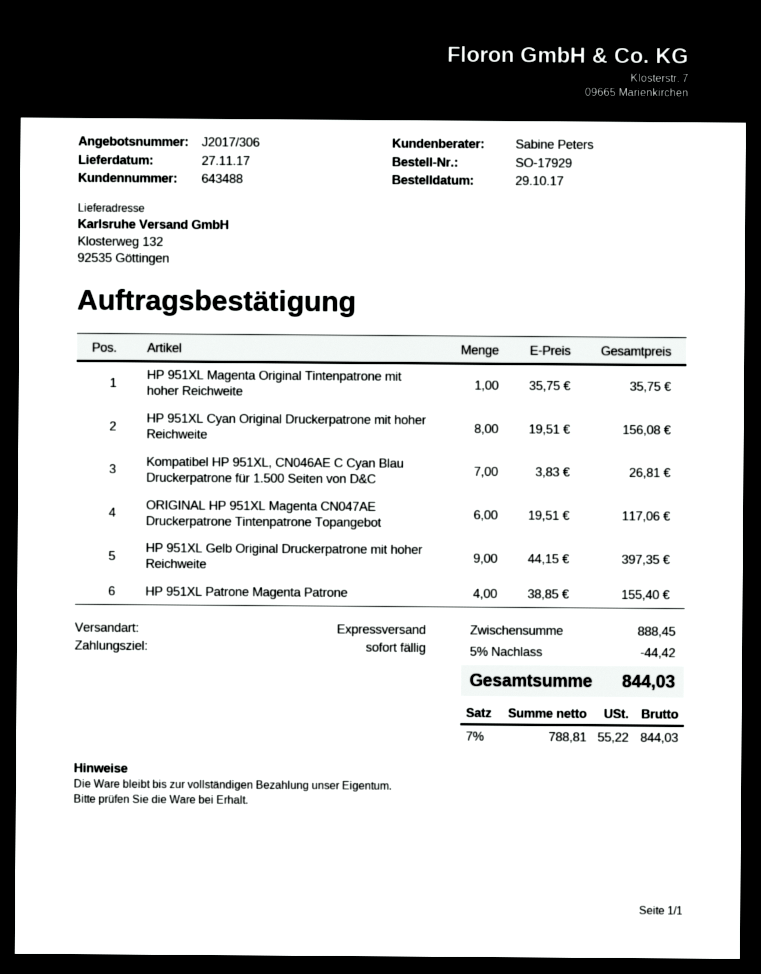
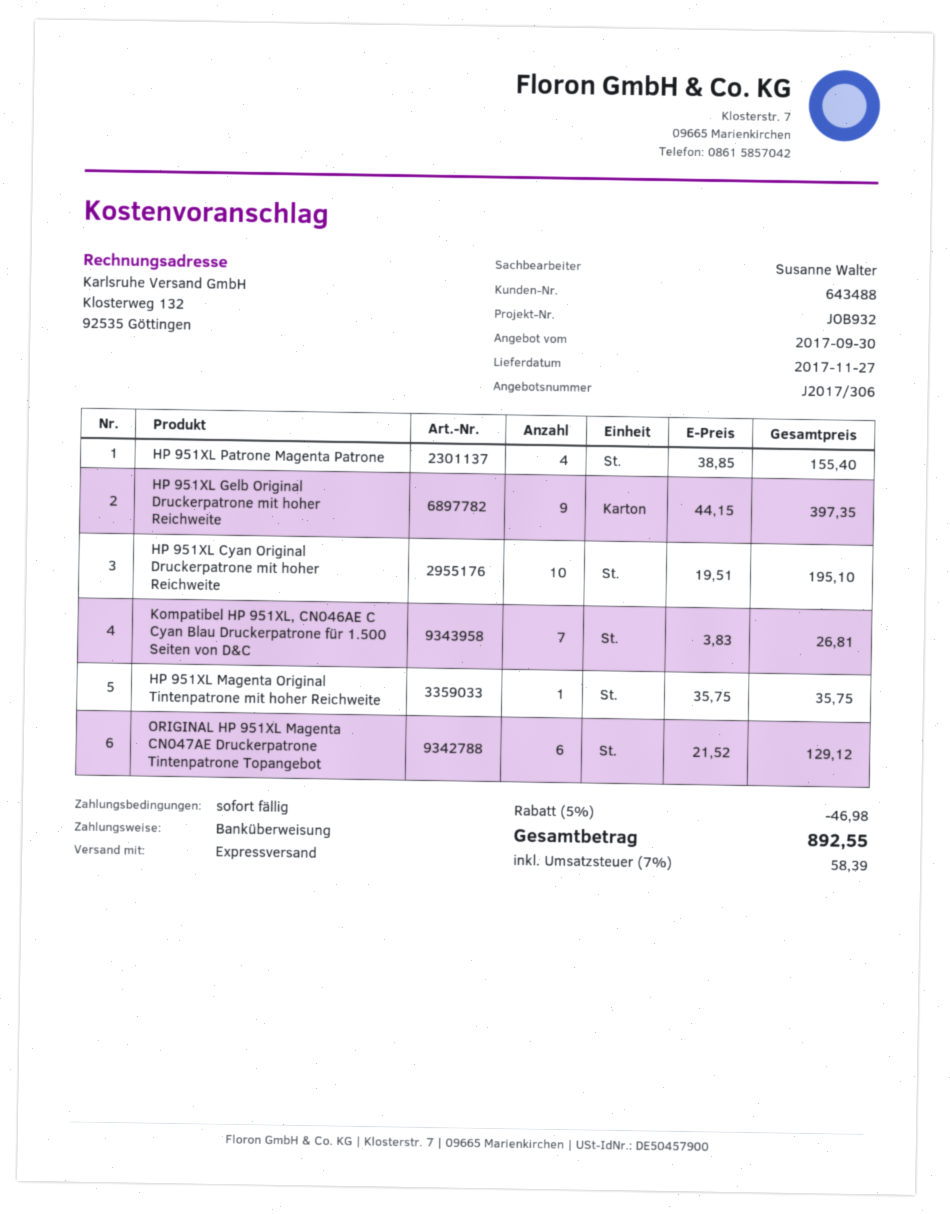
sales rep: Sabine Peters -> Susanne Walter
HP 951XL Cyan Original Druckerpatrone mit hoher Reichweite: 8 x 19.51 = 156.08 -> 10 x 19.51 = 195.10
ORIGINAL HP 951XL Magenta CN047AE Druckerpatrone Tintenpatrone Topangebot: 6 x 19.51 = 117.06 -> 6 x 21.52 = 129.12
discount: 5% = 44.42 -> 5% = 46.98
tax: 7% = 55.22 -> 7% = 58.39
total: 844.03 -> 892.55

